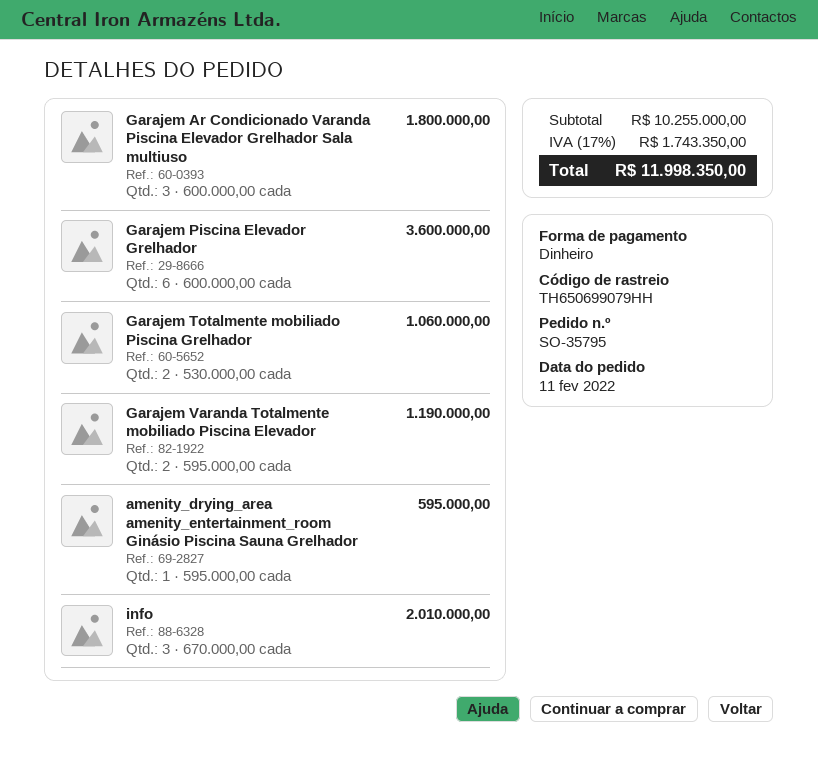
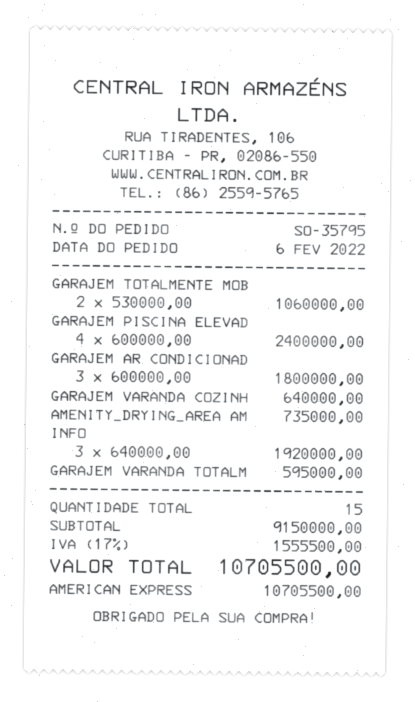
order date: 2022-02-11 -> 2022-02-06
payment method: cash -> American Express
Garajem Piscina Elevador Grelhador: 6 x 600000.00 = 3600000.00 -> 4 x 600000.00 = 2400000.00
Garajem Varanda Totalmente mobiliado Piscina Elevador: 2 x 595000.00 = 1190000.00 -> 1 x 595000.00 = 595000.00
amenity_drying_area amenity_entertainment_room Ginásio Piscina Sauna Grelhador: 1 x 595000.00 = 595000.00 -> 1 x 735000.00 = 735000.00
info: 3 x 670000.00 = 2010000.00 -> 3 x 640000.00 = 1920000.00
GARAJEM VARANDA COZINH: none -> 1 x 640000.00 = 640000.00
subtotal: 10255000.00 -> 9150000.00
tax: 17% = 1743350.00 -> 17% = 1555500.00
total: 11998350.00 -> 10705500.00

